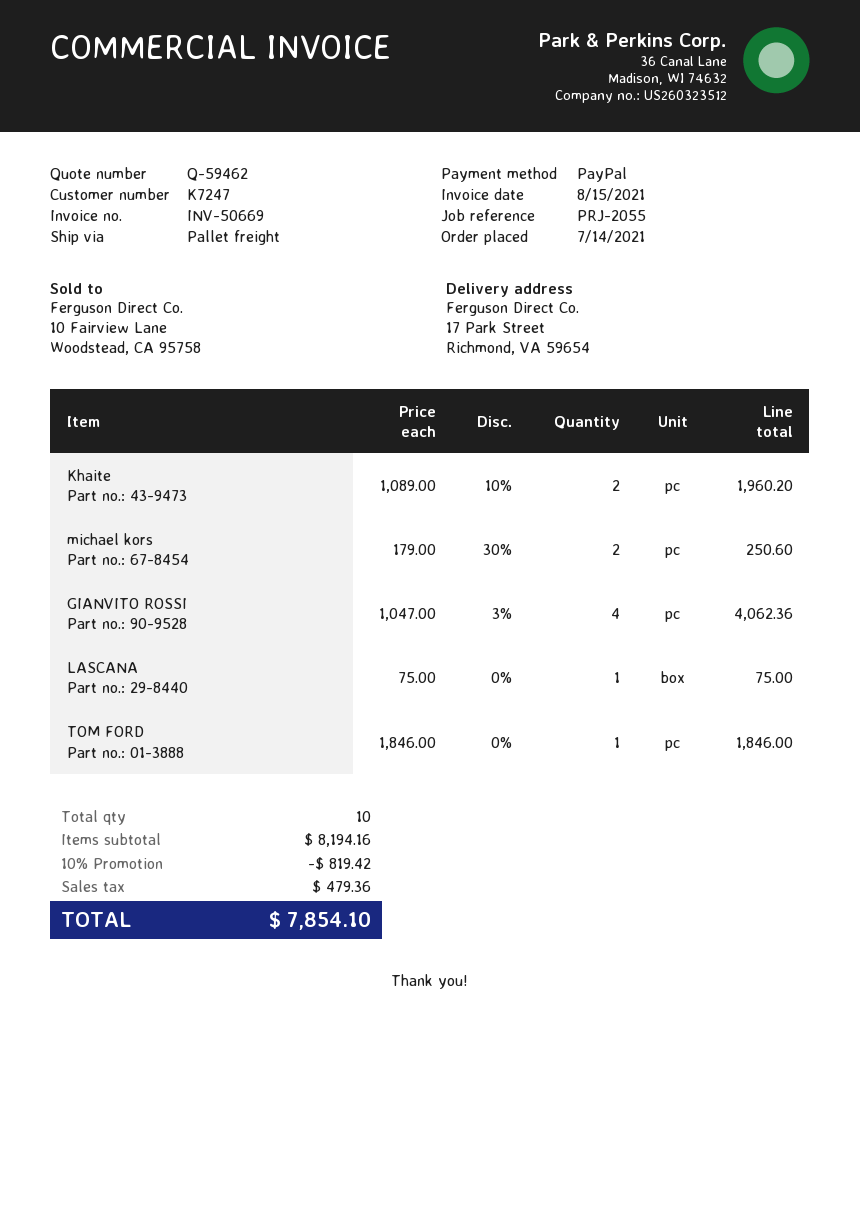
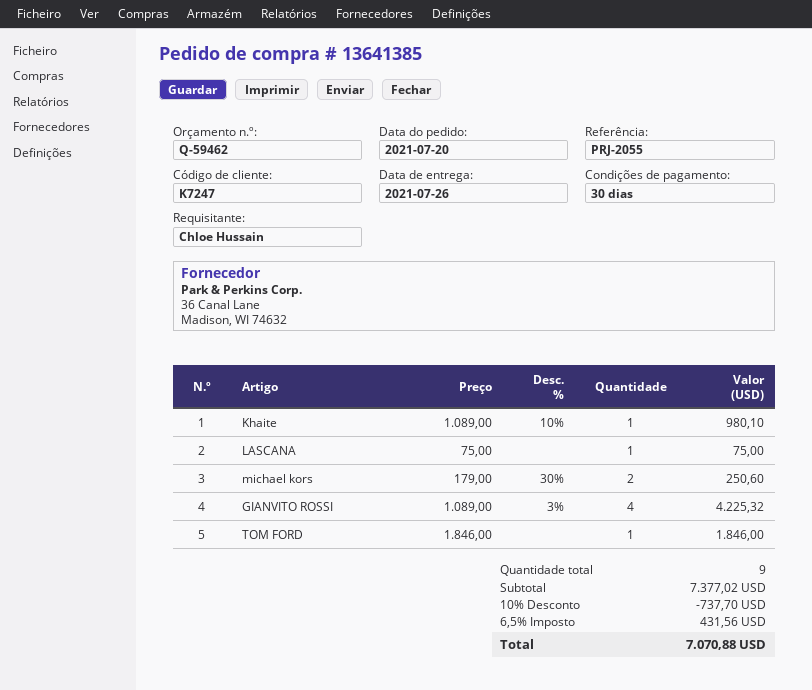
order date: 2021-07-14 -> 2021-07-20
Khaite: 2 x 1089.00 - 10% = 1960.20 -> 1 x 1089.00 - 10% = 980.10
GIANVITO ROSSI: 4 x 1047.00 - 3% = 4062.36 -> 4 x 1089.00 - 3% = 4225.32
total quantity: 10 -> 9
subtotal: 8194.16 -> 7377.02
discount: 10% = 819.42 -> 10% = 737.70
tax: 479.36 -> 431.56
total: 7854.10 -> 7070.88

